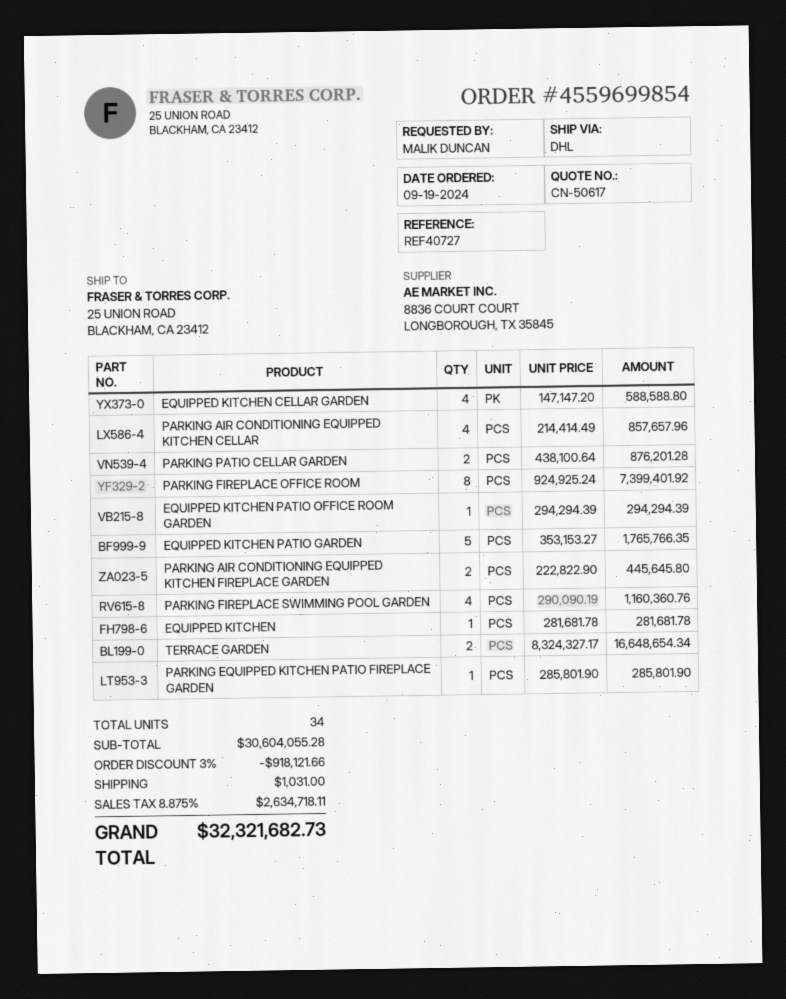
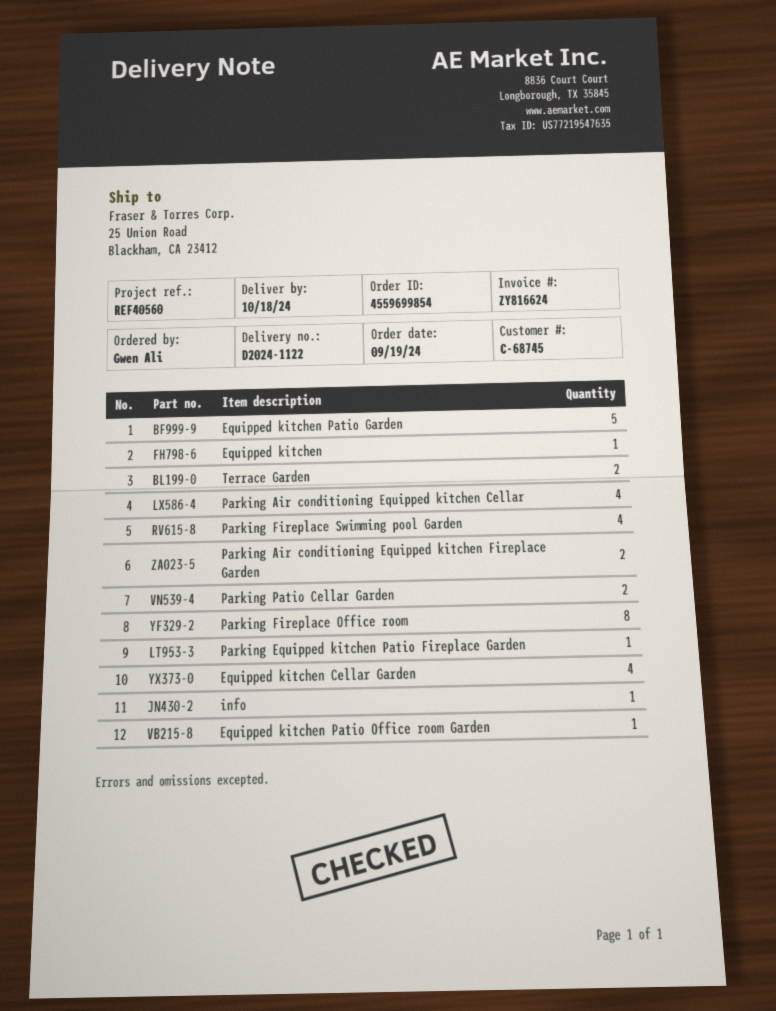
reference: REF40727 -> REF40560
ordered by: MALIK DUNCAN -> Gwen Ali
info: none -> 1

